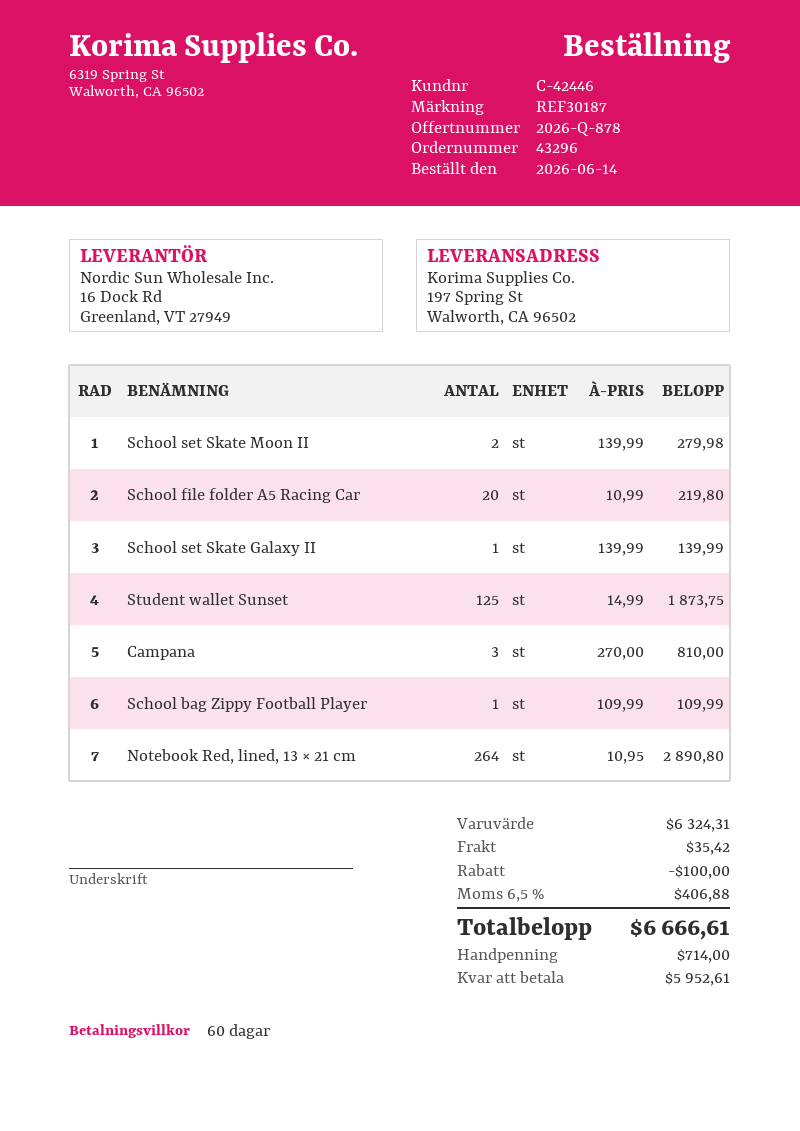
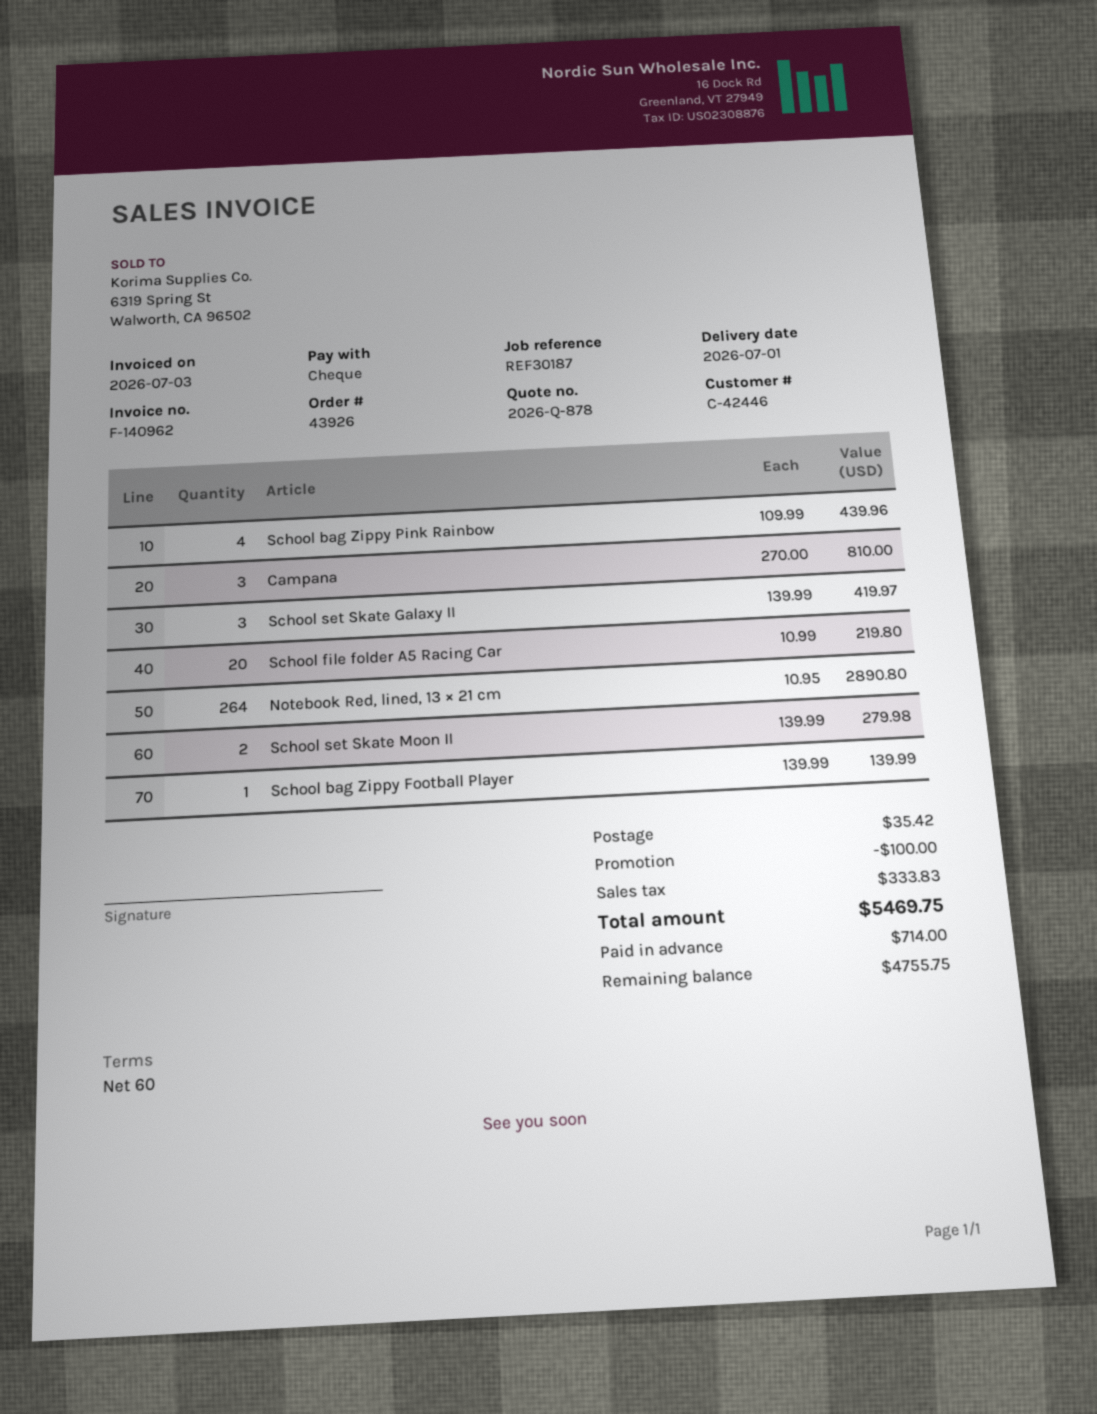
order number: 43296 -> 43926
School set Skate Galaxy II: 1 x 139.99 = 139.99 -> 3 x 139.99 = 419.97
Student wallet Sunset: 125 x 14.99 = 1873.75 -> none
School bag Zippy Football Player: 1 x 109.99 = 109.99 -> 1 x 139.99 = 139.99
School bag Zippy Pink Rainbow: none -> 4 x 109.99 = 439.96
tax: 406.88 -> 333.83
total: 6666.61 -> 5469.75
balance: 5952.61 -> 4755.75

